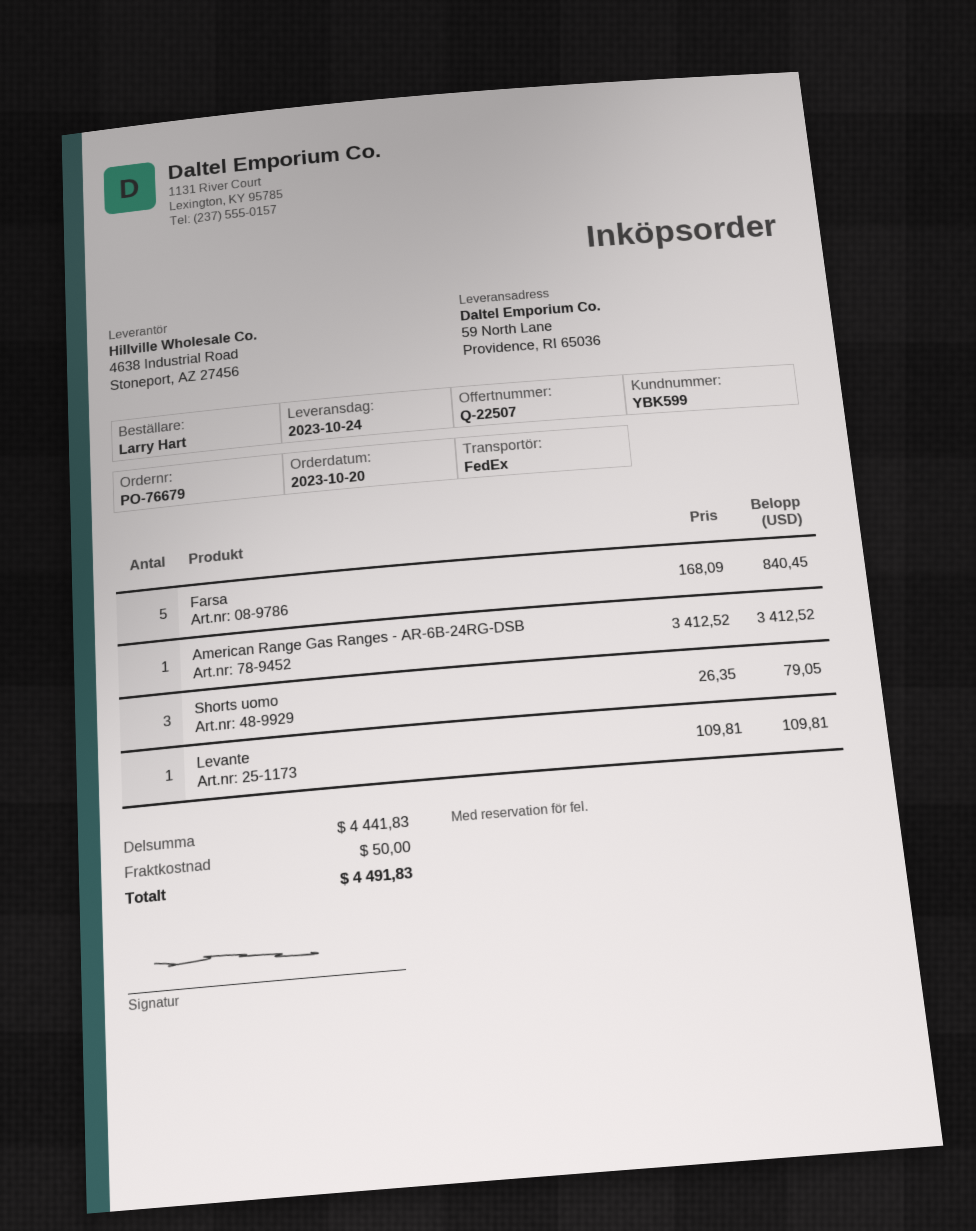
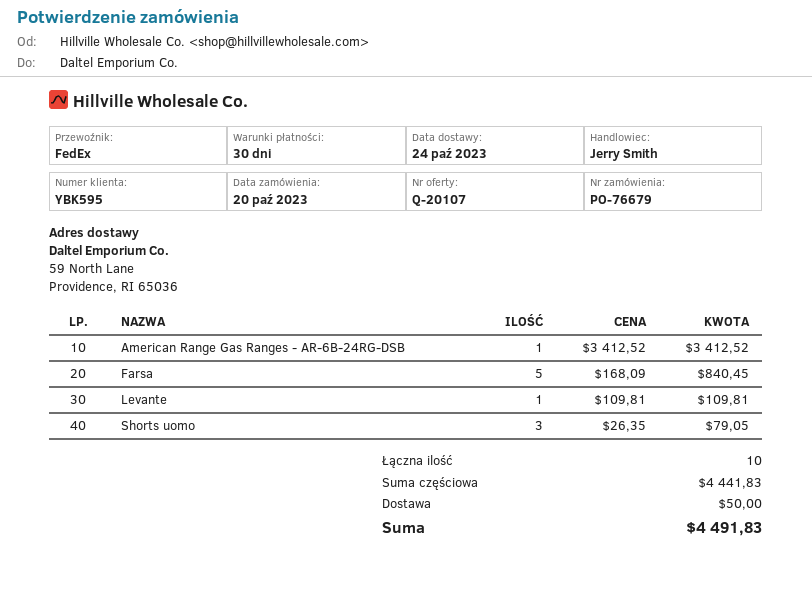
quote number: Q-22507 -> Q-20107
customer number: YBK599 -> YBK595

